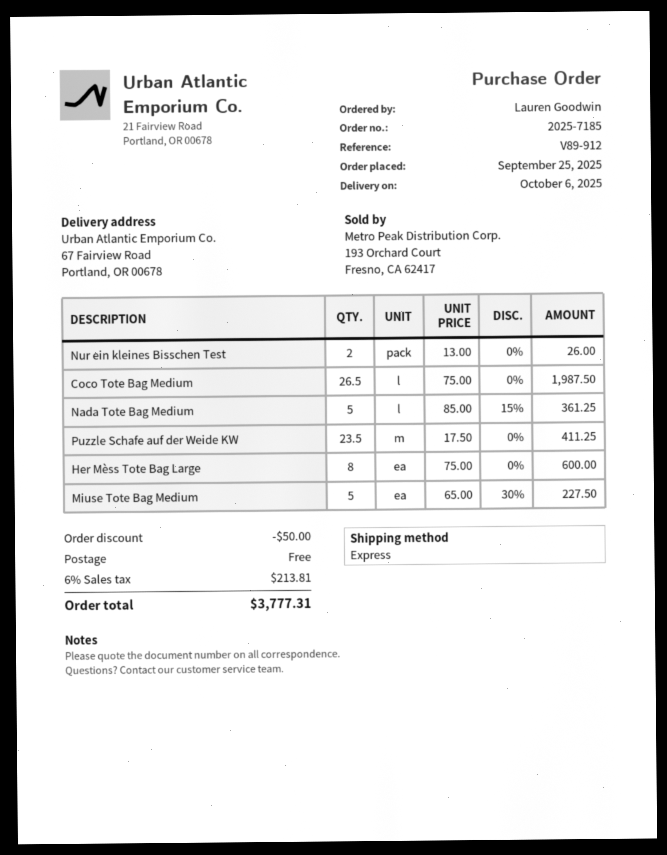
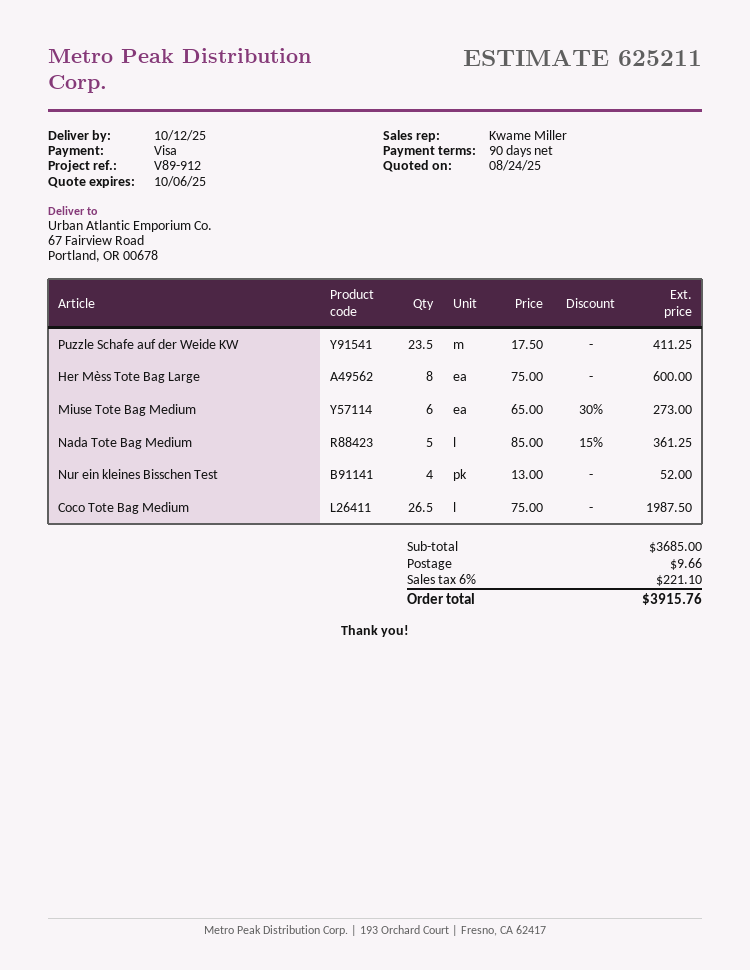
delivery date: 2025-10-06 -> 2025-10-12
Nur ein kleines Bisschen Test: 2 x 13.00 = 26.00 -> 4 x 13.00 = 52.00
Miuse Tote Bag Medium: 5 x 65.00 - 30% = 227.50 -> 6 x 65.00 - 30% = 273.00
discount: 50.00 -> none
shipping: 0.00 -> 9.66
tax: 6% = 213.81 -> 6% = 221.10
total: 3777.31 -> 3915.76

